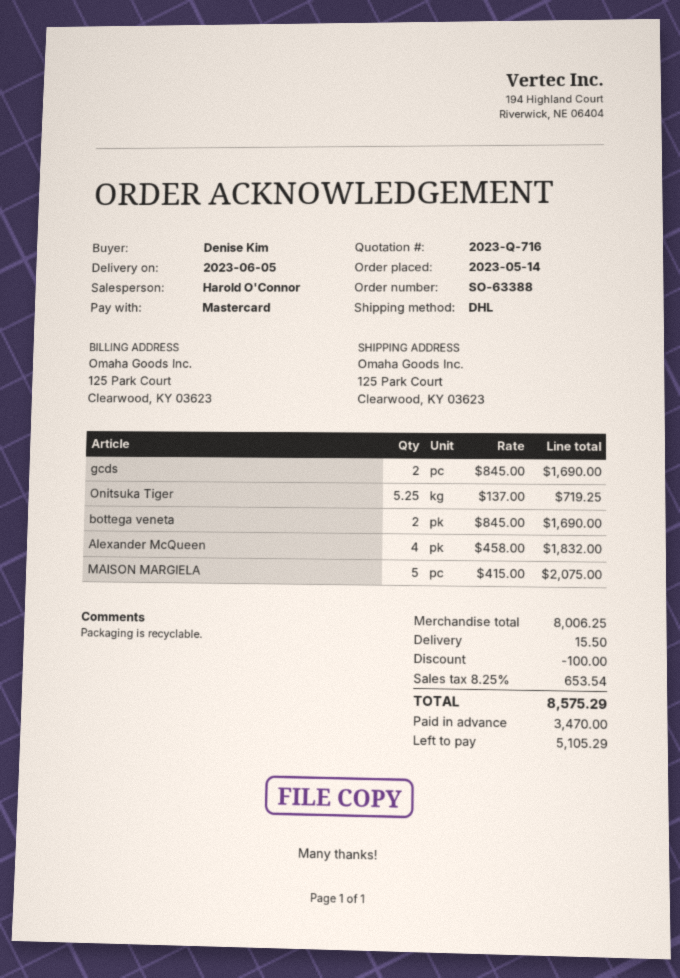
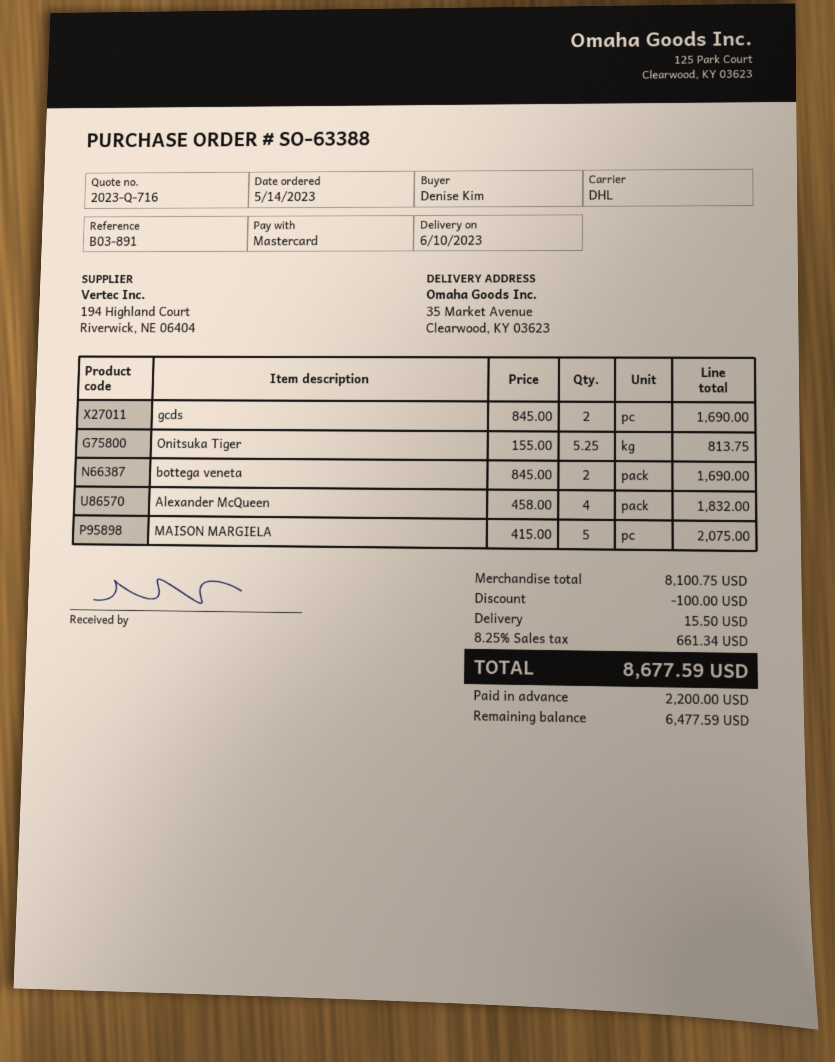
delivery date: 2023-06-05 -> 2023-06-10
ship to: 125 Park Court, Clearwood, KY 03623 -> 35 Market Avenue, Clearwood, KY 03623
Onitsuka Tiger: 5.25 x 137.00 = 719.25 -> 5.25 x 155.00 = 813.75
subtotal: 8006.25 -> 8100.75
tax: 8.25% = 653.54 -> 8.25% = 661.34
total: 8575.29 -> 8677.59
deposit: 3470.00 -> 2200.00
balance: 5105.29 -> 6477.59

